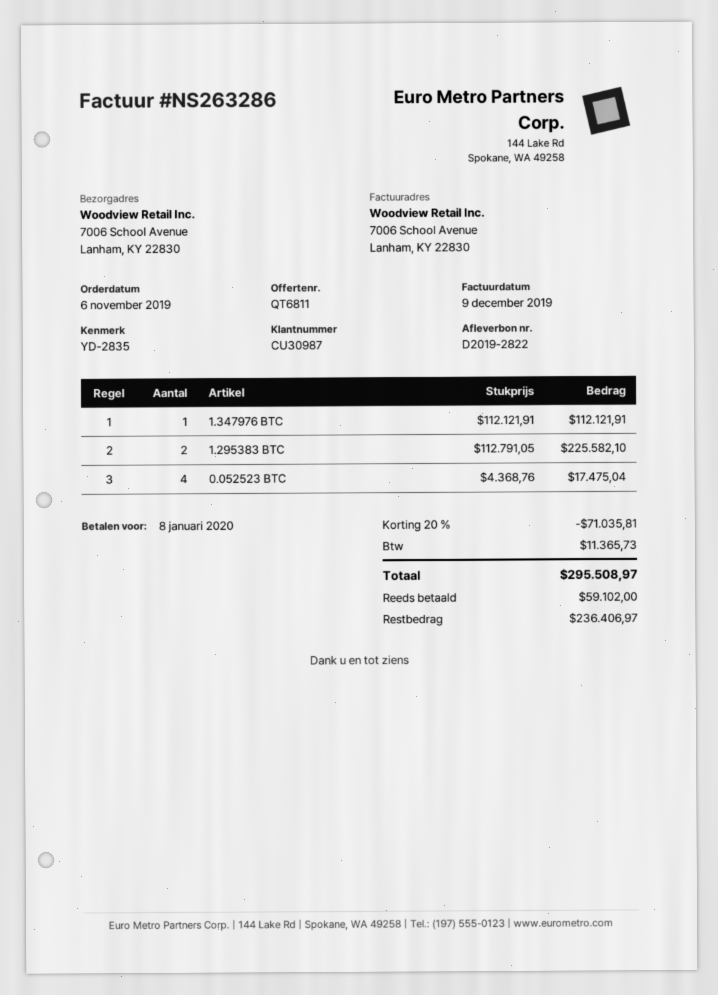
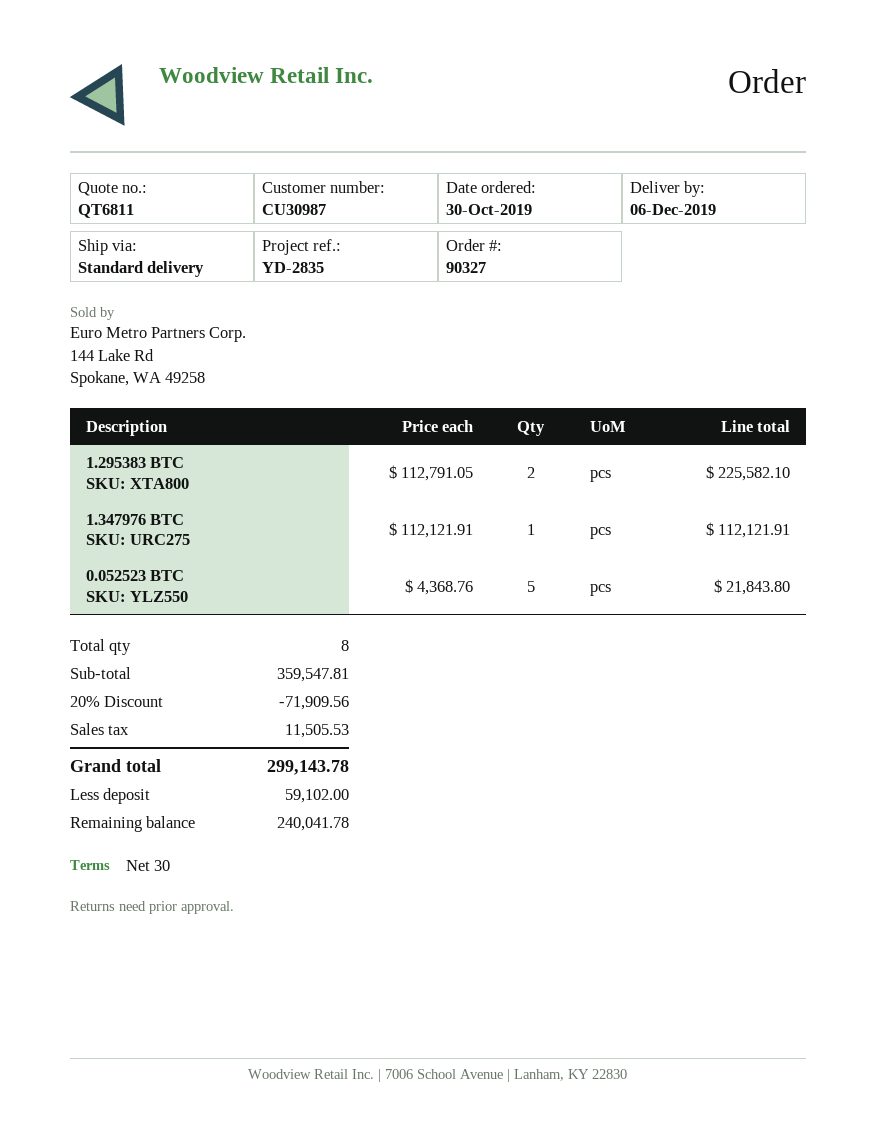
order date: 2019-11-06 -> 2019-10-30
0.052523 BTC: 4 x 4368.76 = 17475.04 -> 5 x 4368.76 = 21843.80
discount: 20% = 71035.81 -> 20% = 71909.56
tax: 11365.73 -> 11505.53
total: 295508.97 -> 299143.78
balance: 236406.97 -> 240041.78

